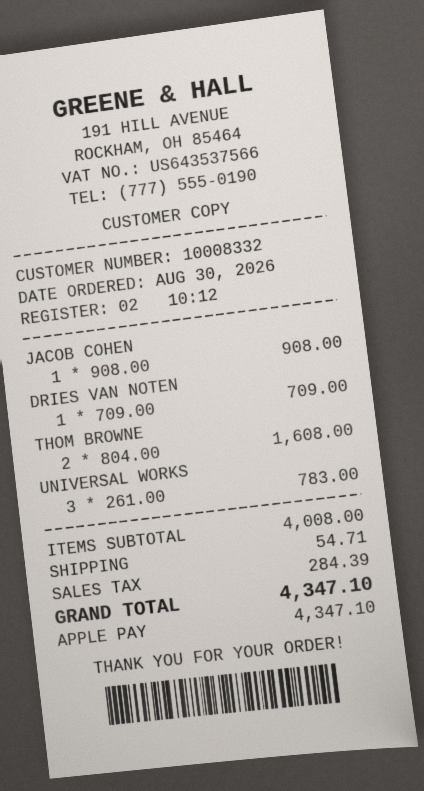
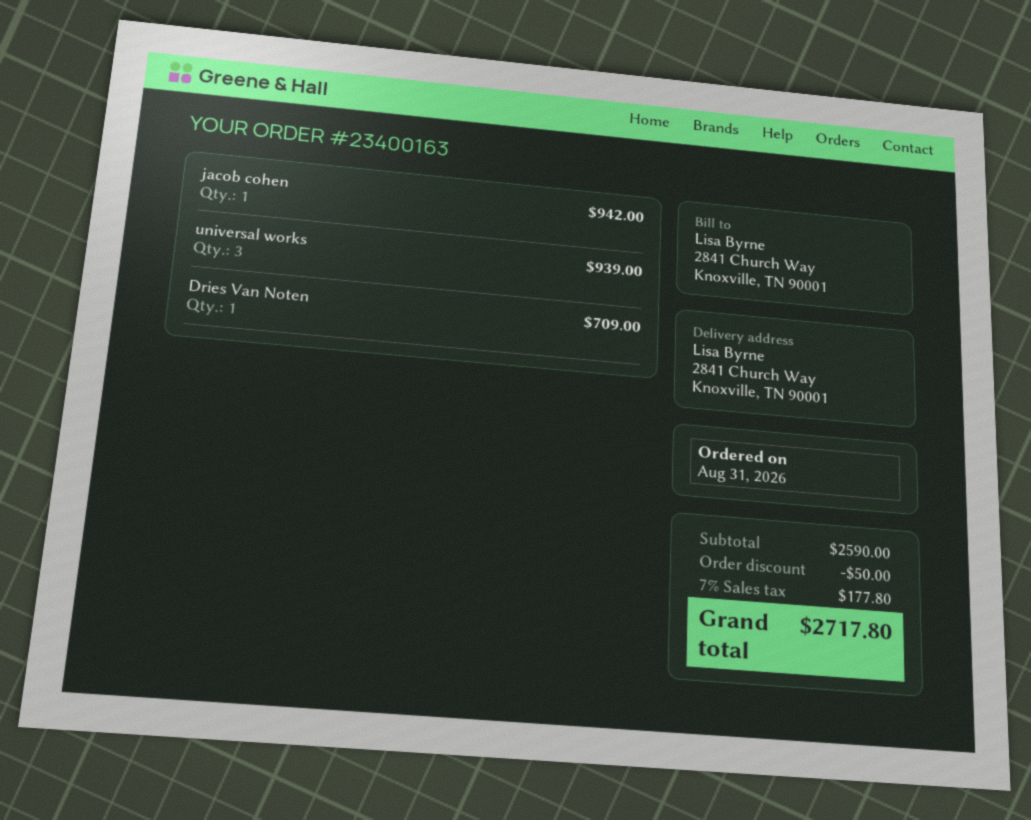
order date: 2026-08-30 -> 2026-08-31
JACOB COHEN: 1 for 908.00 -> 1 for 942.00
THOM BROWNE: 2 for 1608.00 -> none
UNIVERSAL WORKS: 3 for 783.00 -> 3 for 939.00
subtotal: 4008.00 -> 2590.00
discount: none -> 50.00
shipping: 54.71 -> none
tax: 284.39 -> 177.80
total: 4347.10 -> 2717.80

